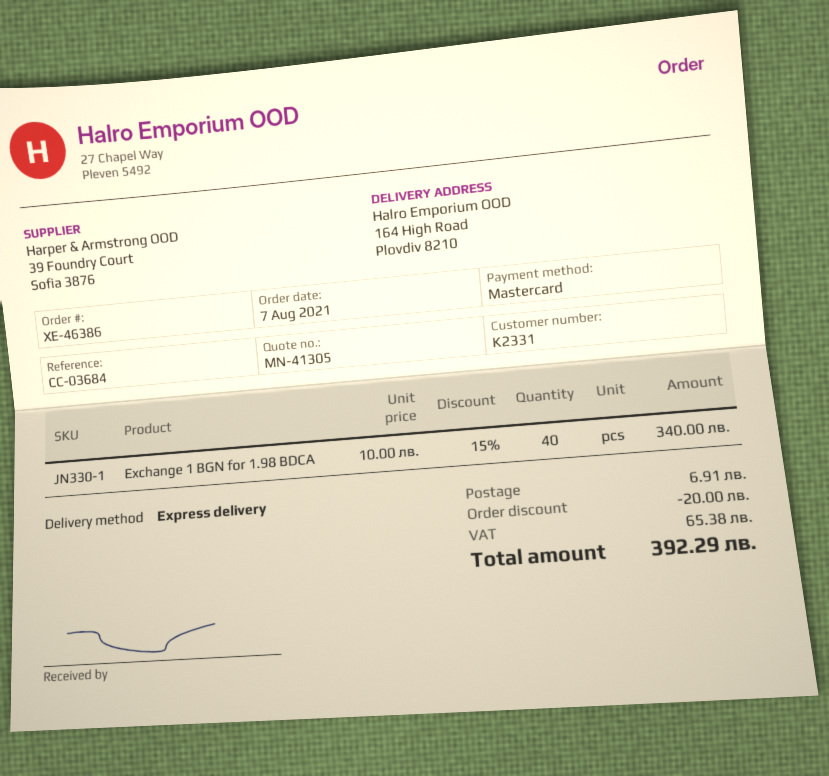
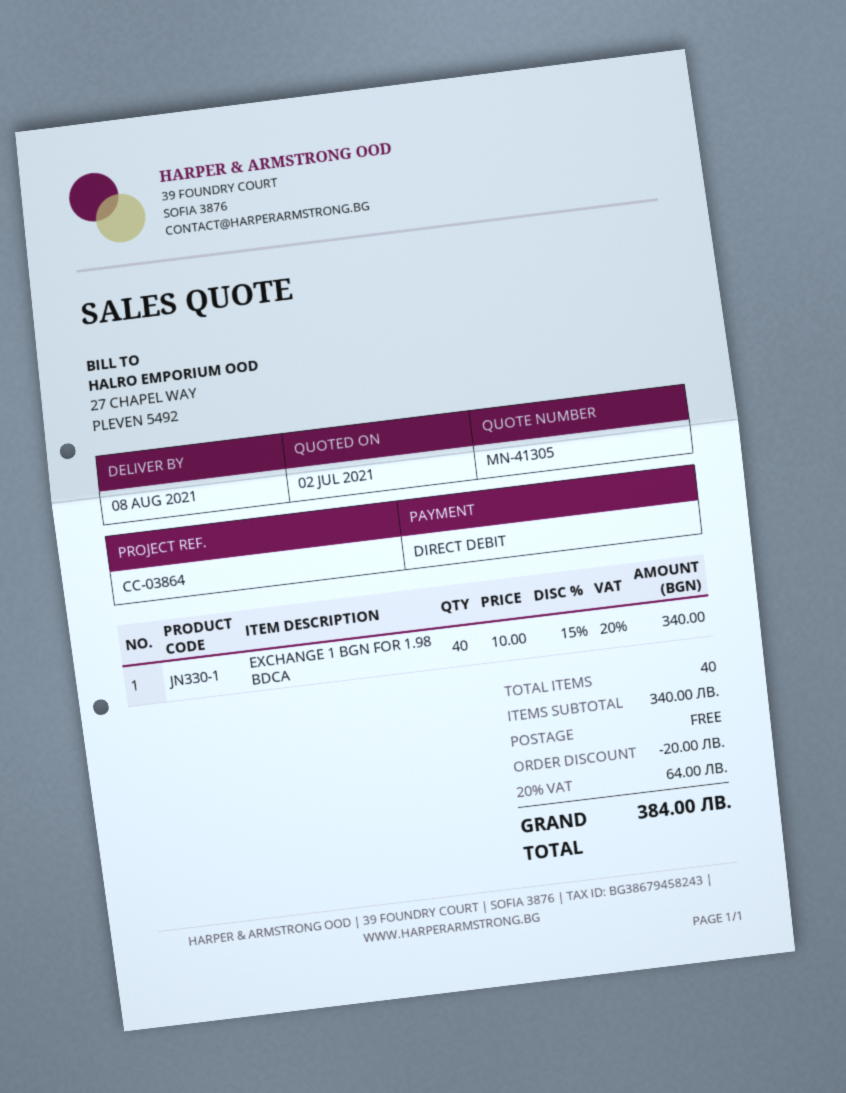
reference: CC-03684 -> CC-03864
payment method: Mastercard -> direct debit
shipping: 6.91 -> 0.00
tax: 65.38 -> 64.00
total: 392.29 -> 384.00

